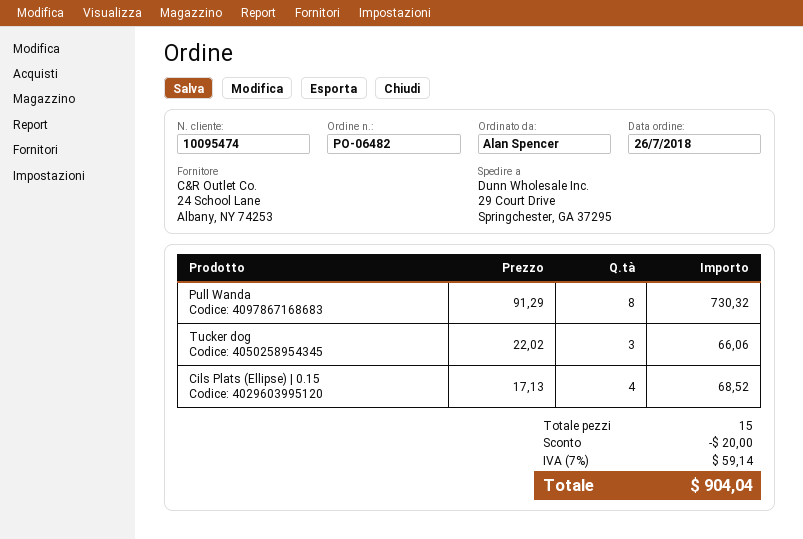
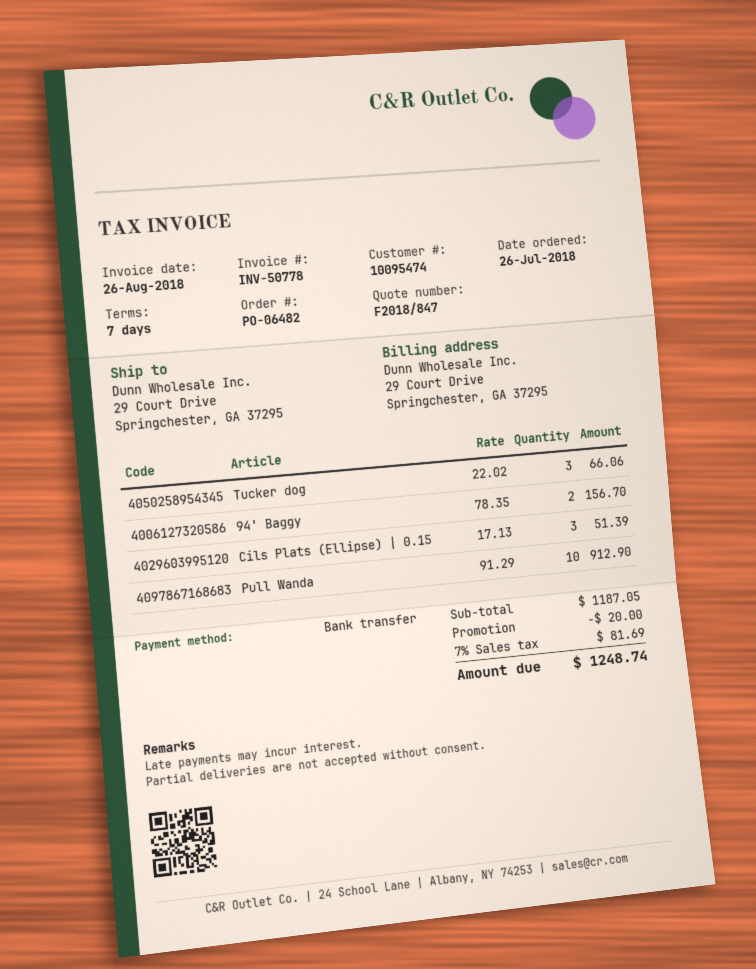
Pull Wanda: 8 x 91.29 = 730.32 -> 10 x 91.29 = 912.90
Cils Plats (Ellipse) | 0.15: 4 x 17.13 = 68.52 -> 3 x 17.13 = 51.39
94' Baggy: none -> 2 x 78.35 = 156.70
tax: 7% = 59.14 -> 7% = 81.69
total: 904.04 -> 1248.74

